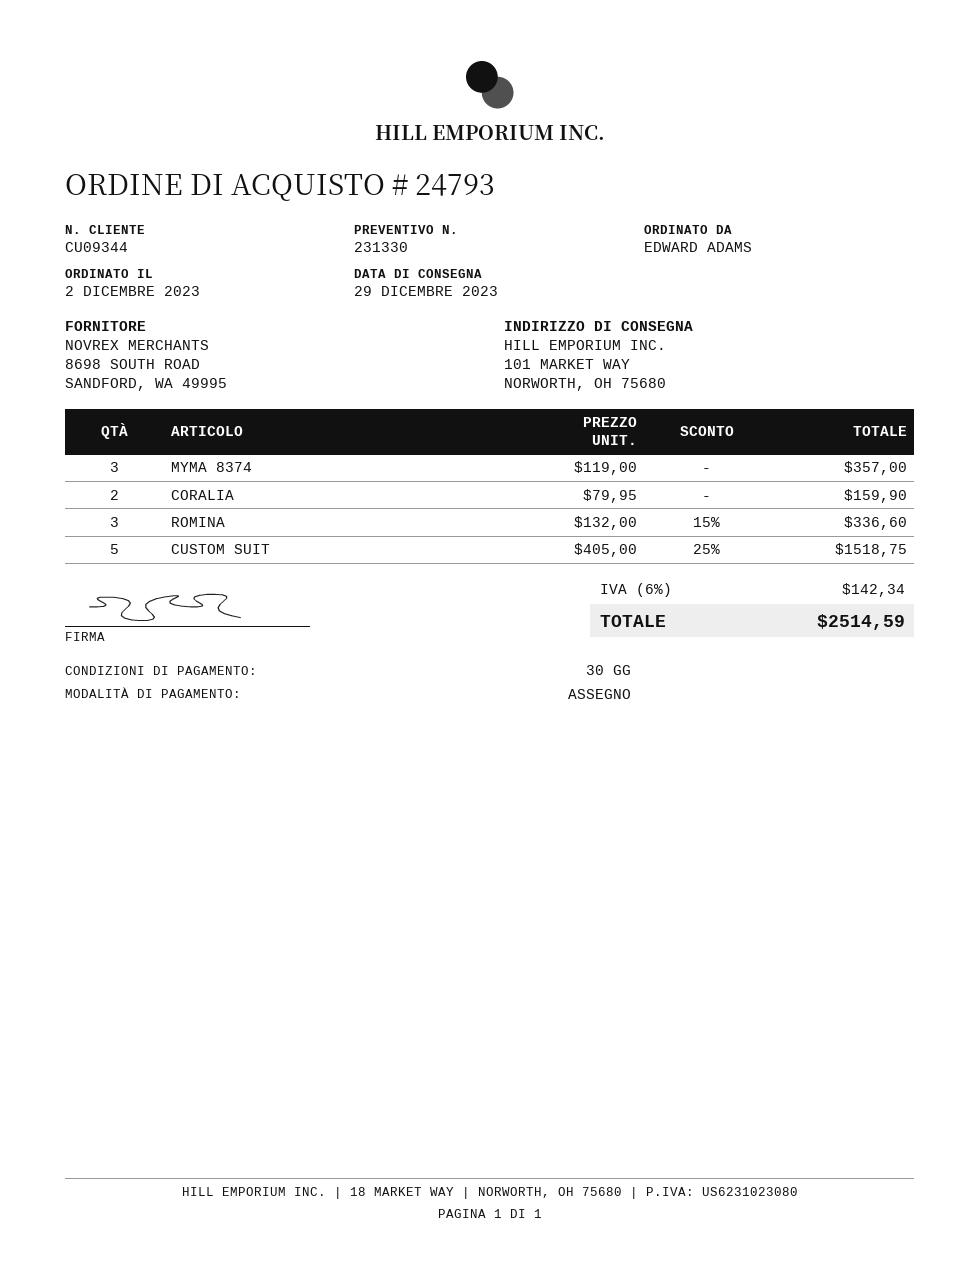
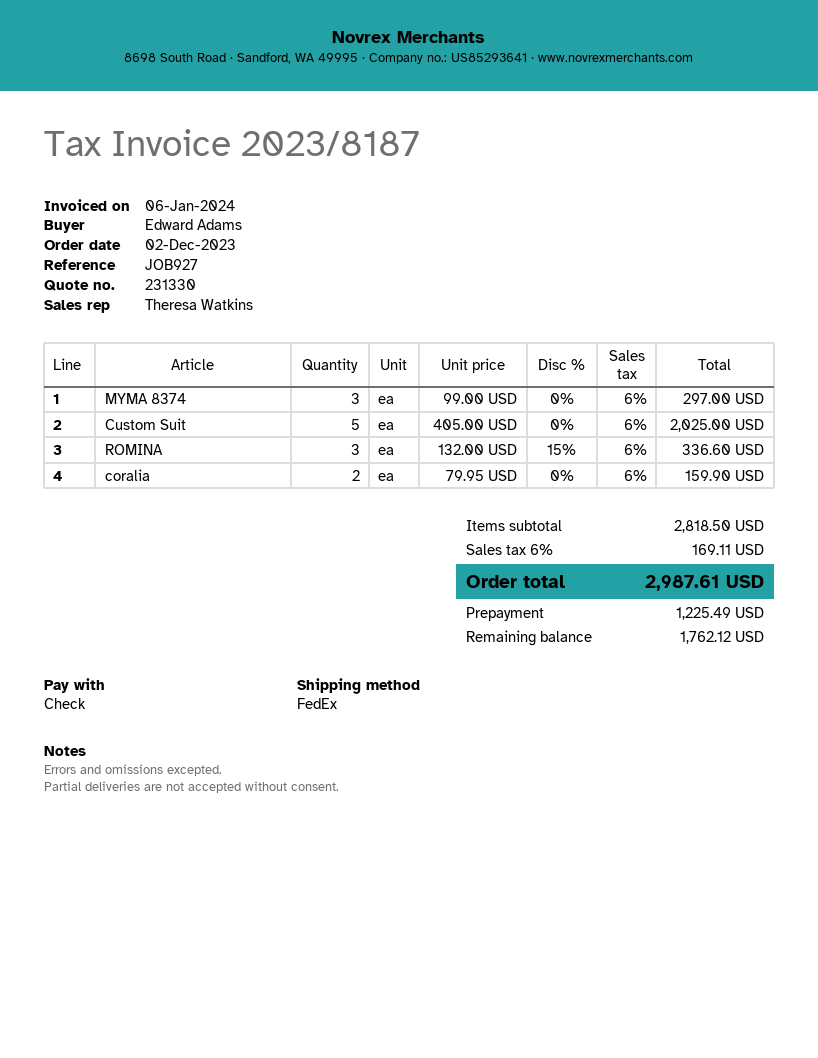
MYMA 8374: 3 x 119.00 = 357.00 -> 3 x 99.00 = 297.00
CUSTOM SUIT: 5 x 405.00 - 25% = 1518.75 -> 5 x 405.00 = 2025.00
tax: 6% = 142.34 -> 6% = 169.11
total: 2514.59 -> 2987.61

